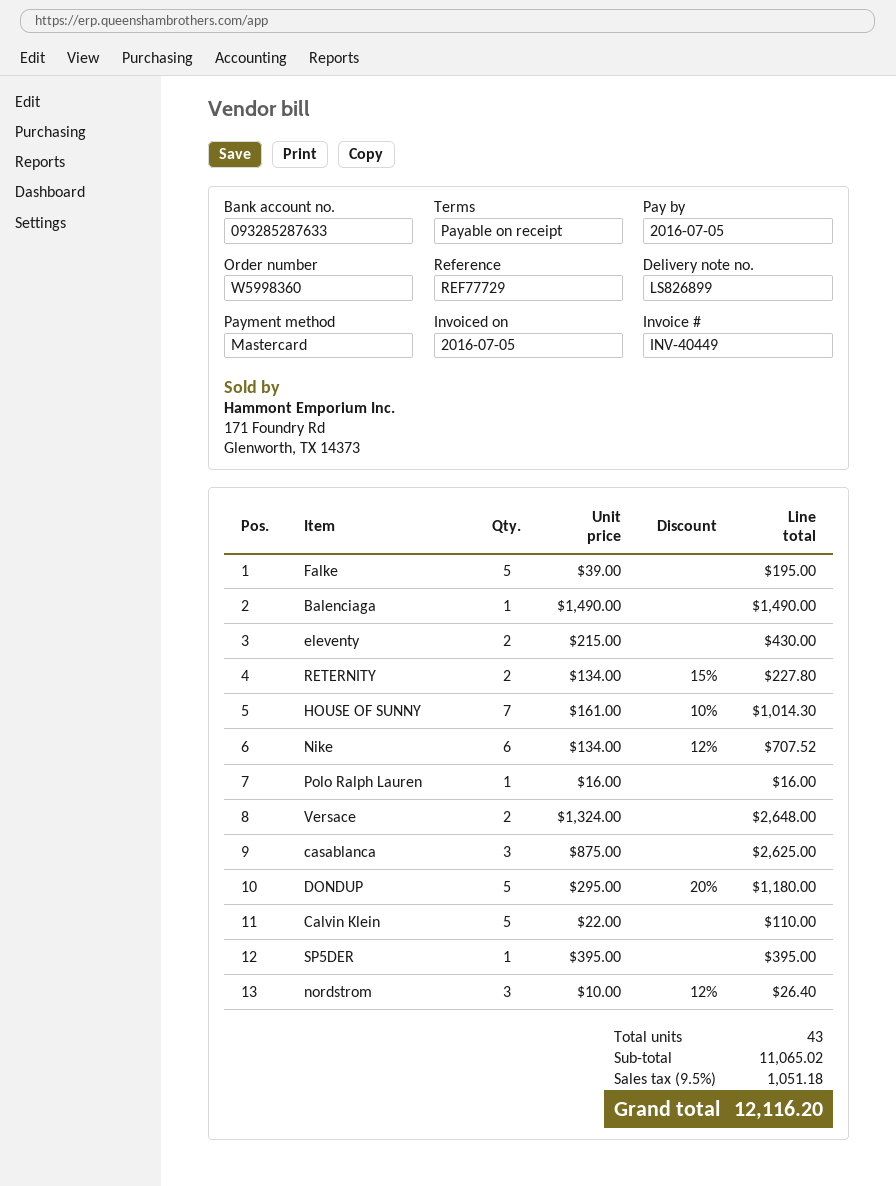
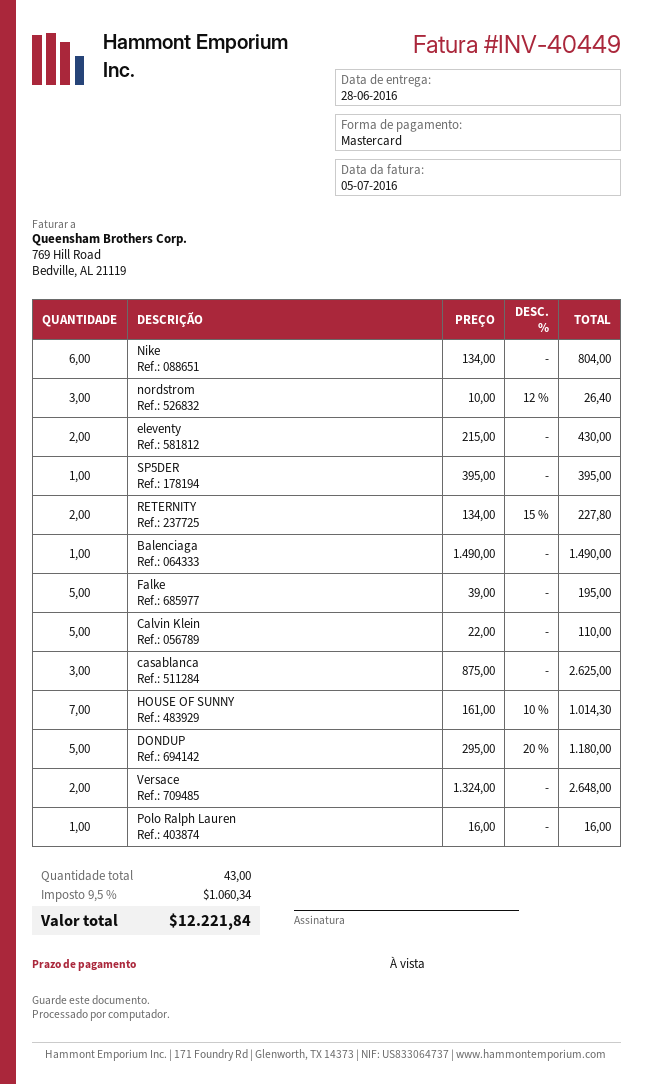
Nike: 6 x 134.00 - 12% = 707.52 -> 6 x 134.00 = 804.00
tax: 9.5% = 1051.18 -> 9.5% = 1060.34
total: 12116.20 -> 12221.84

